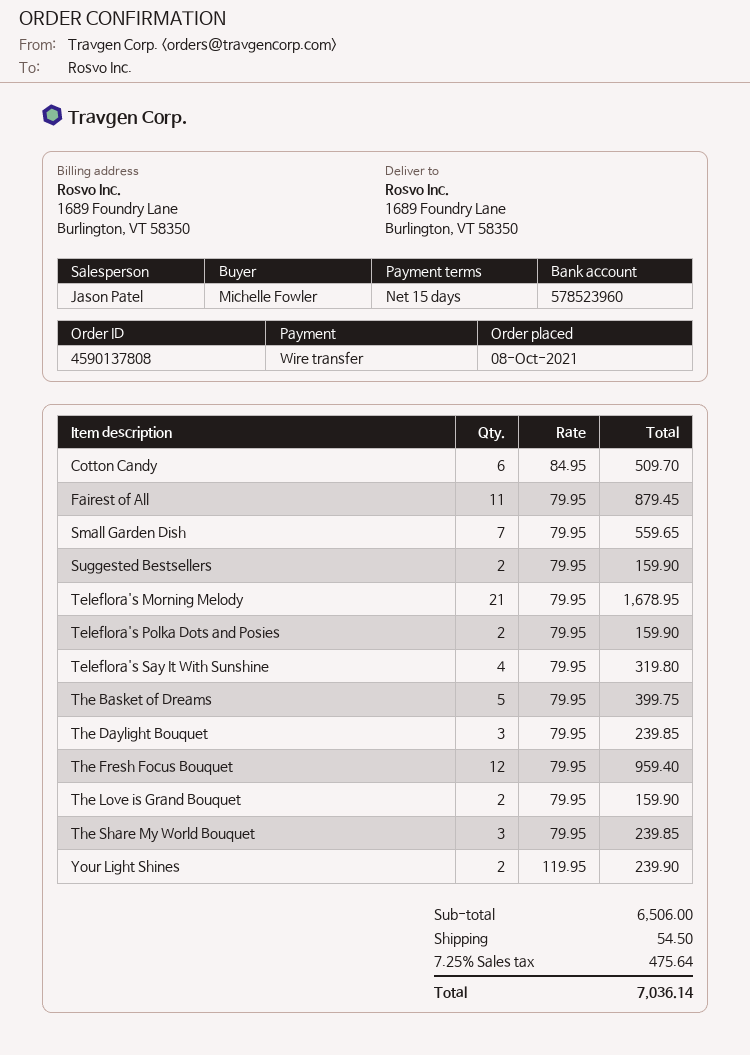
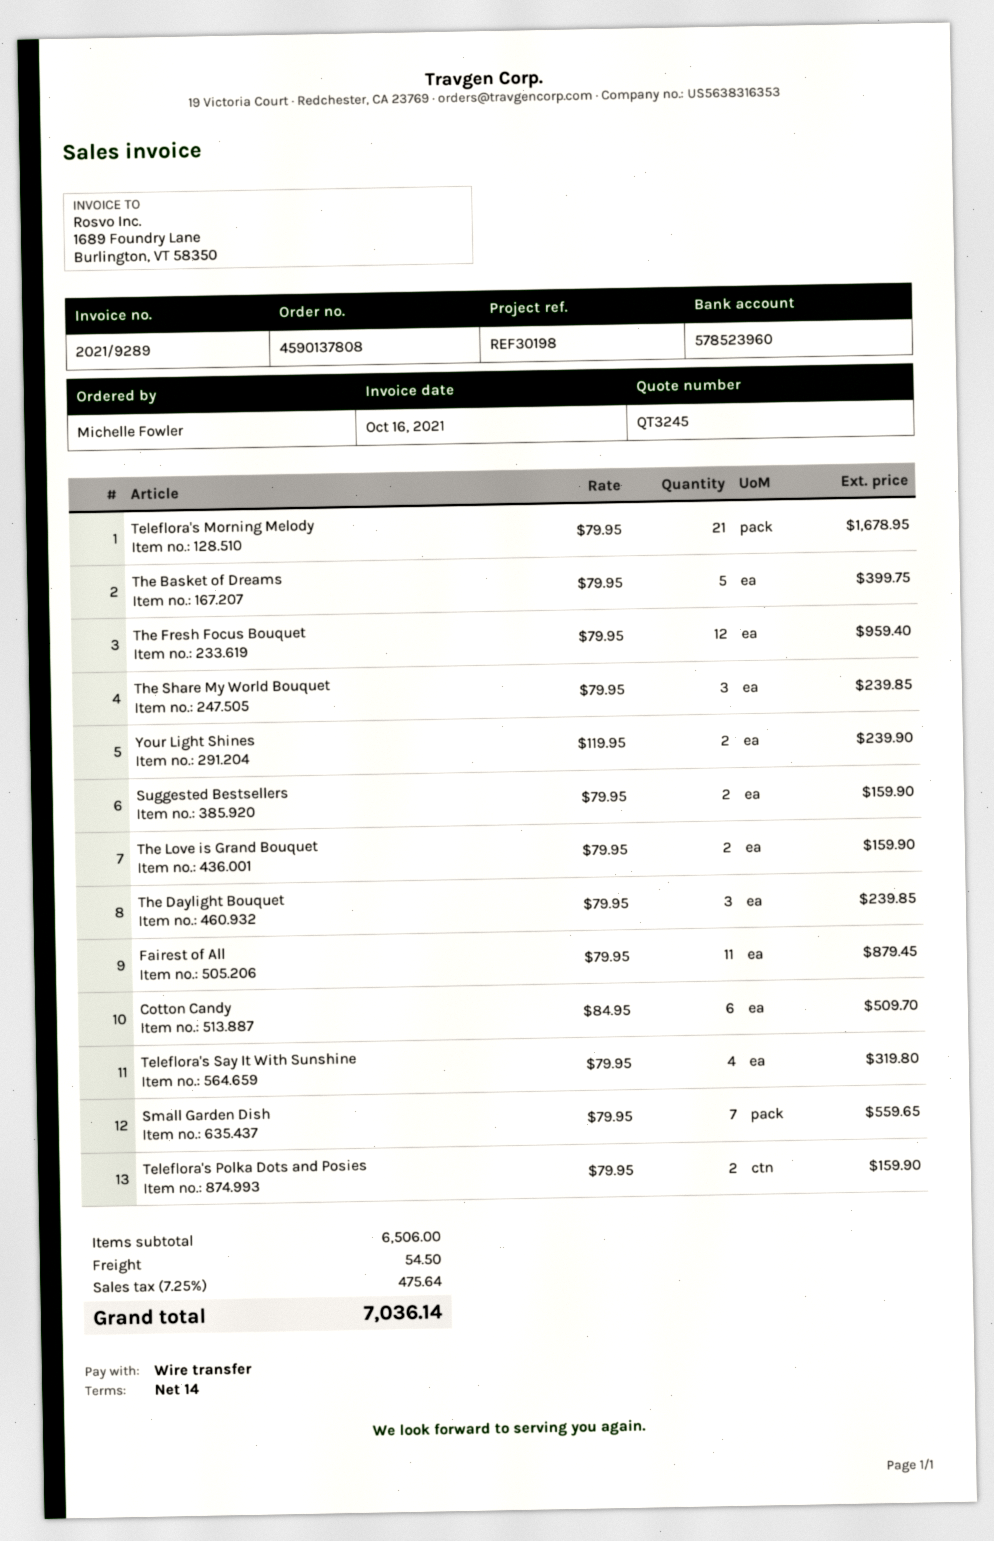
payment terms: 15 days -> 14 days

